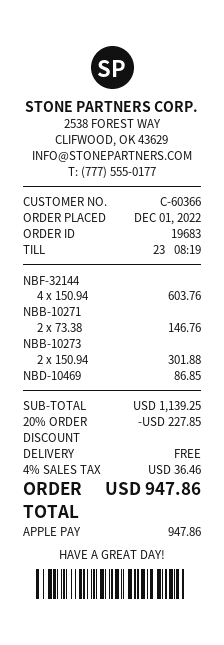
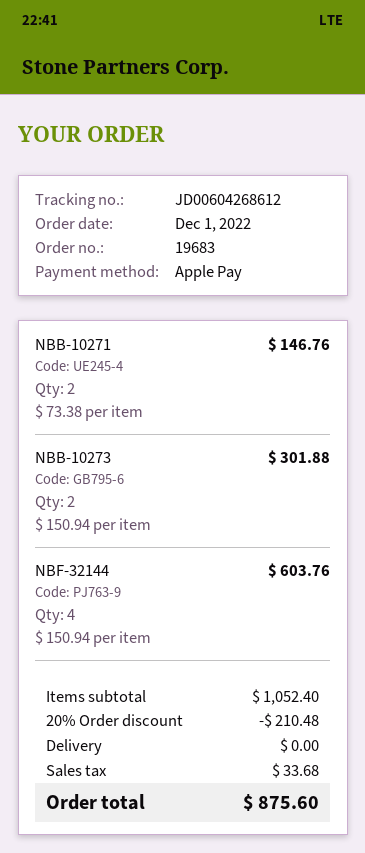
NBD-10469: 1 x 86.85 = 86.85 -> none
subtotal: 1139.25 -> 1052.40
discount: 20% = 227.85 -> 20% = 210.48
tax: 36.46 -> 33.68
total: 947.86 -> 875.60

